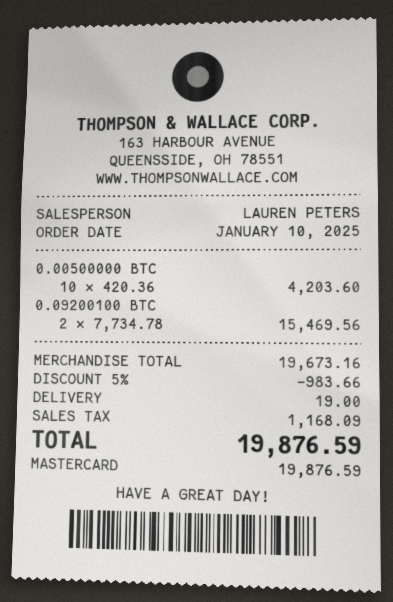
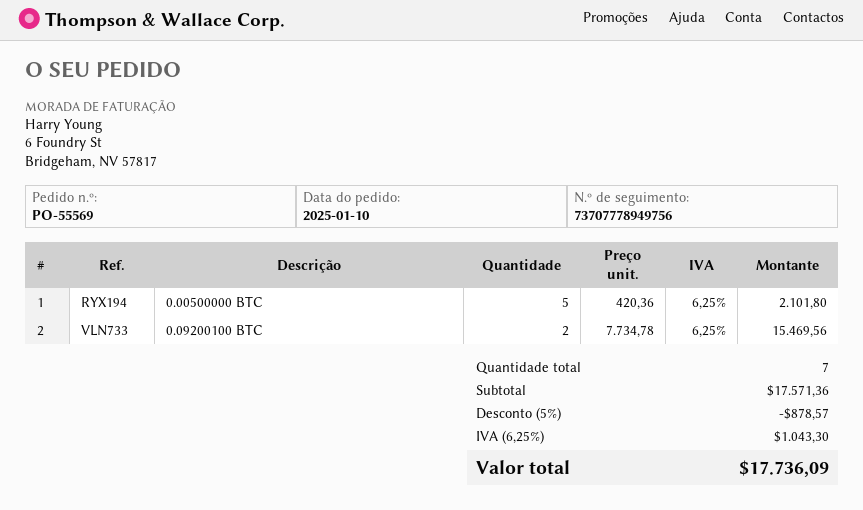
0.00500000 BTC: 10 x 420.36 = 4203.60 -> 5 x 420.36 = 2101.80
subtotal: 19673.16 -> 17571.36
discount: 5% = 983.66 -> 5% = 878.57
shipping: 19.00 -> none
tax: 1168.09 -> 1043.30
total: 19876.59 -> 17736.09

